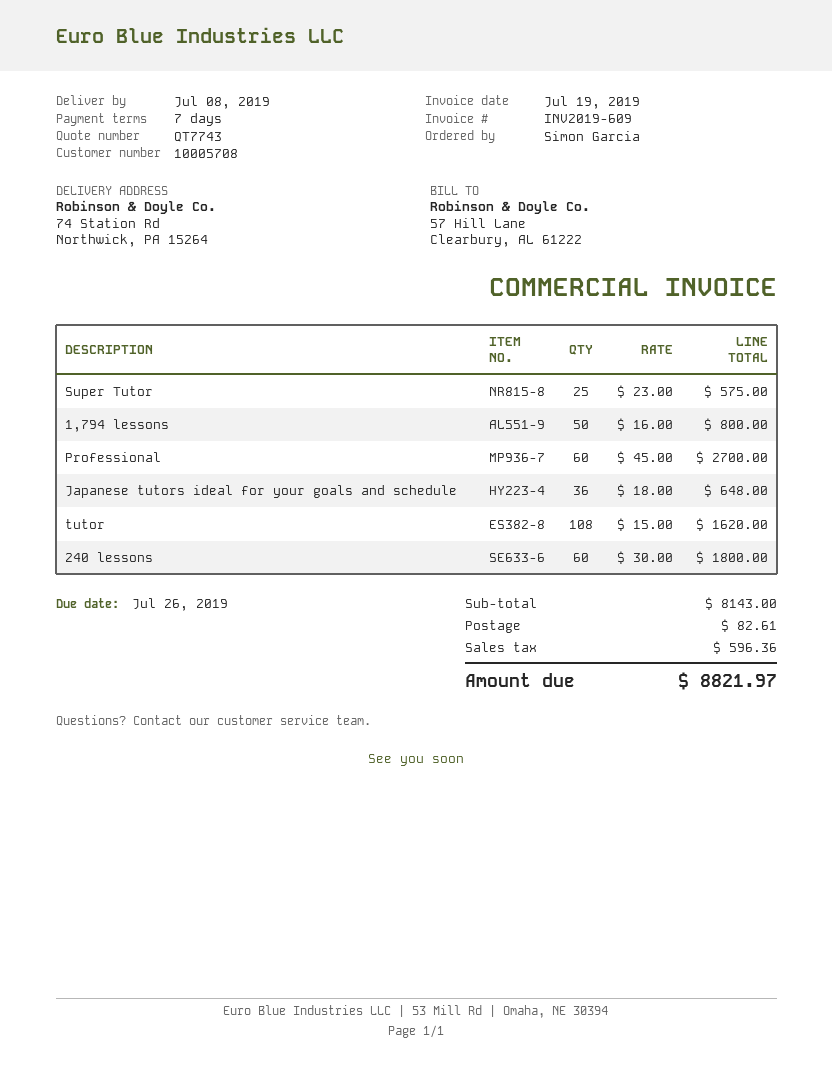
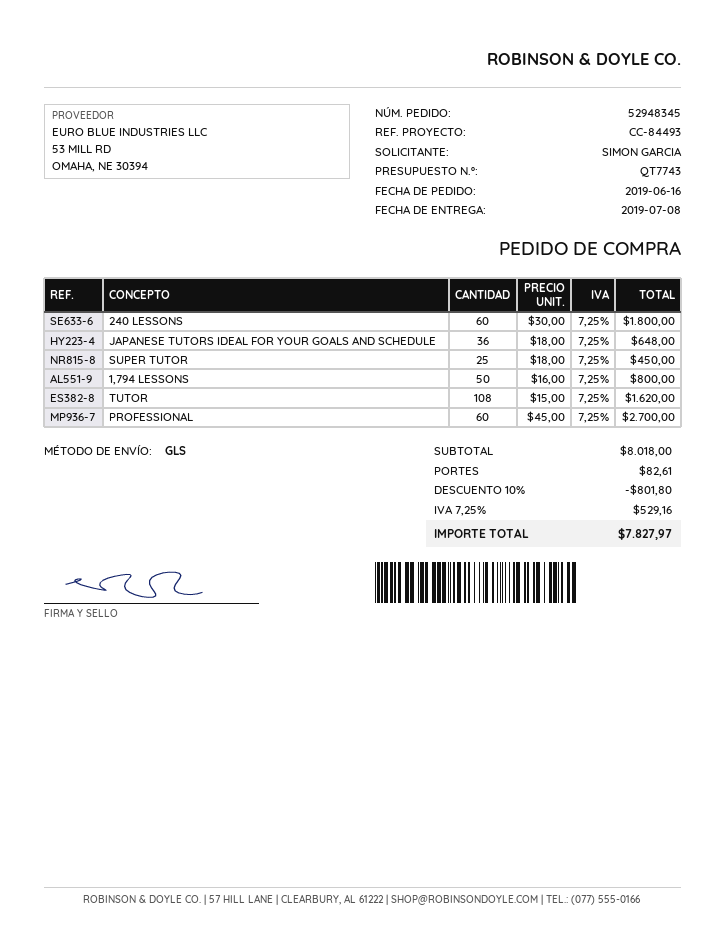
Super Tutor: 25 x 23.00 = 575.00 -> 25 x 18.00 = 450.00
subtotal: 8143.00 -> 8018.00
discount: none -> 10% = 801.80
tax: 596.36 -> 529.16
total: 8821.97 -> 7827.97

